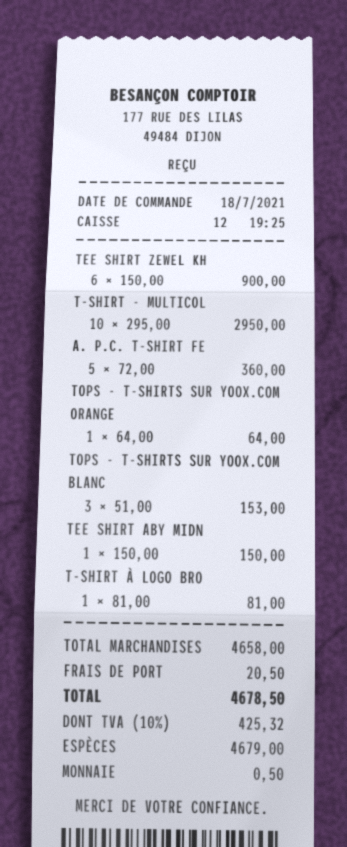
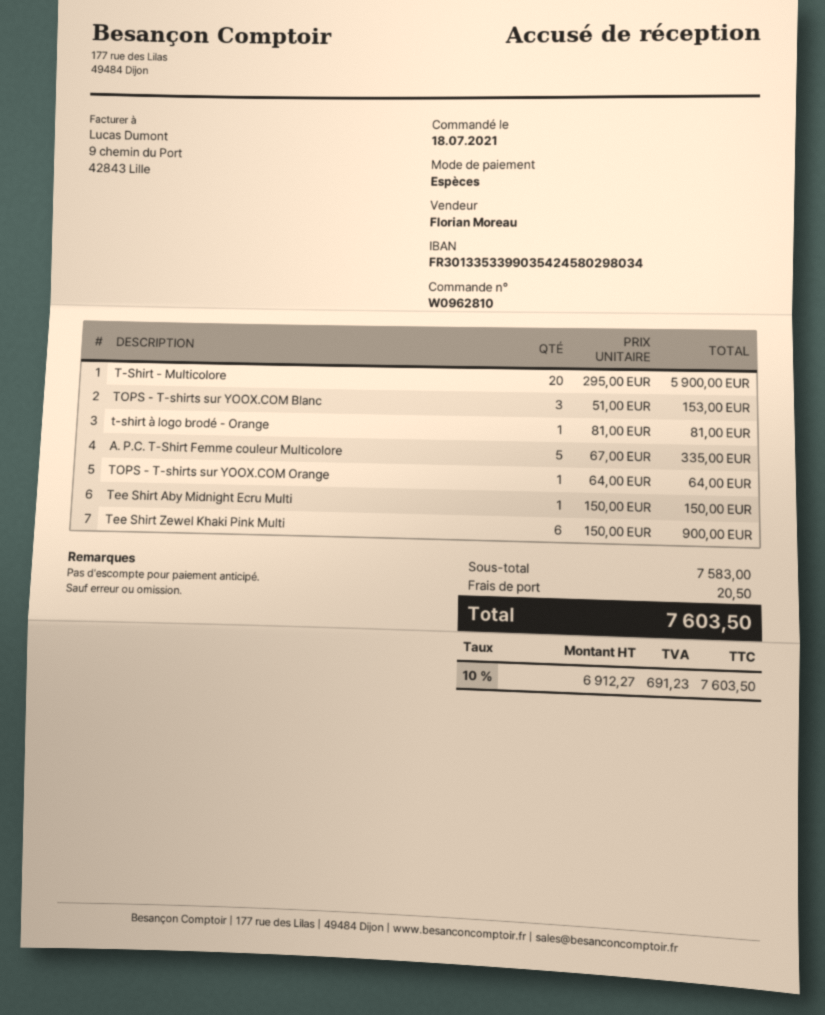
T-SHIRT - MULTICOL: 10 x 295.00 = 2950.00 -> 20 x 295.00 = 5900.00
A. P.C. T-SHIRT FE: 5 x 72.00 = 360.00 -> 5 x 67.00 = 335.00
subtotal: 4658.00 -> 7583.00
tax: 10% = 425.32 -> 10% = 691.23
total: 4678.50 -> 7603.50

